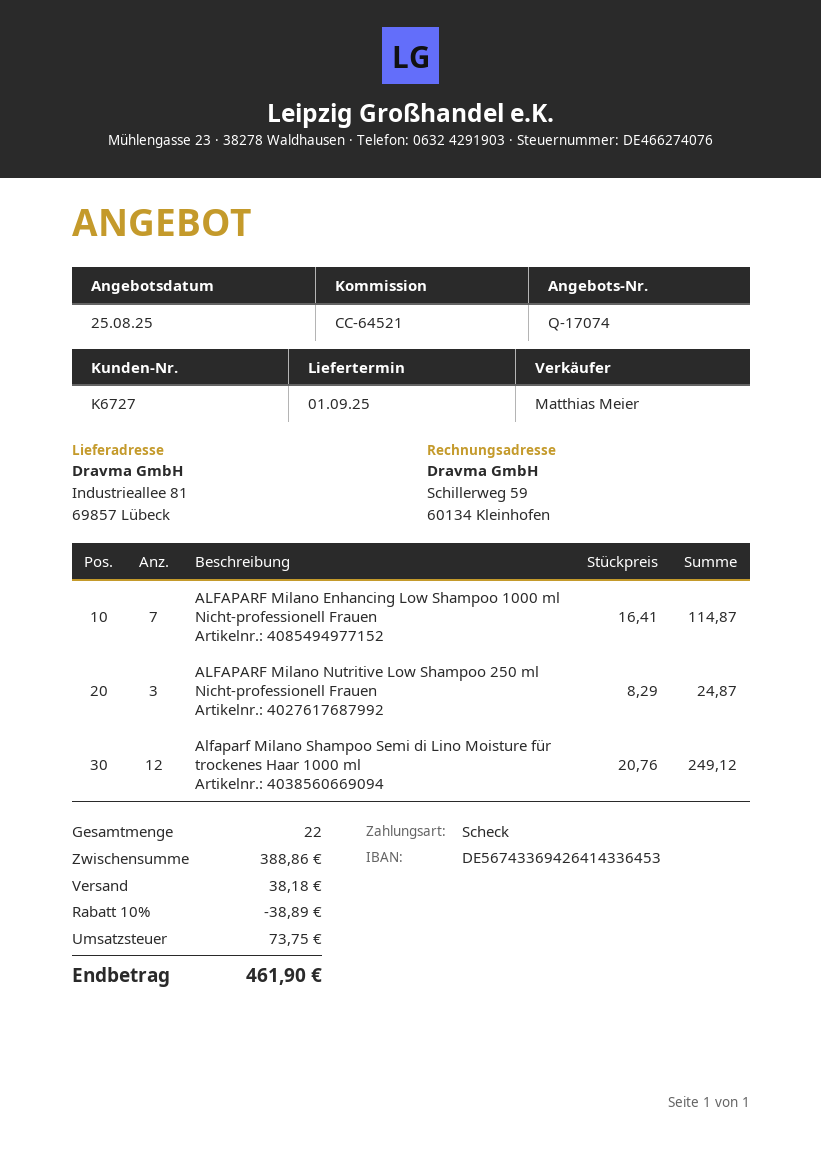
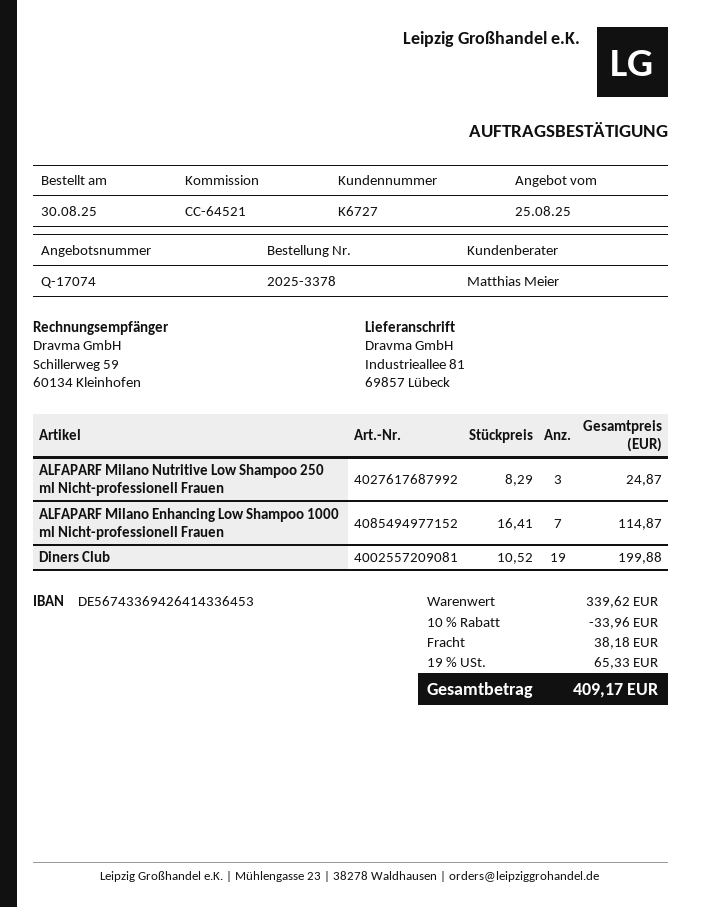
Alfaparf Milano Shampoo Semi di Lino Moisture für trockenes Haar 1000 ml: 12 x 20.76 = 249.12 -> none
Diners Club: none -> 19 x 10.52 = 199.88
subtotal: 388.86 -> 339.62
discount: 10% = 38.89 -> 10% = 33.96
tax: 73.75 -> 65.33
total: 461.90 -> 409.17

